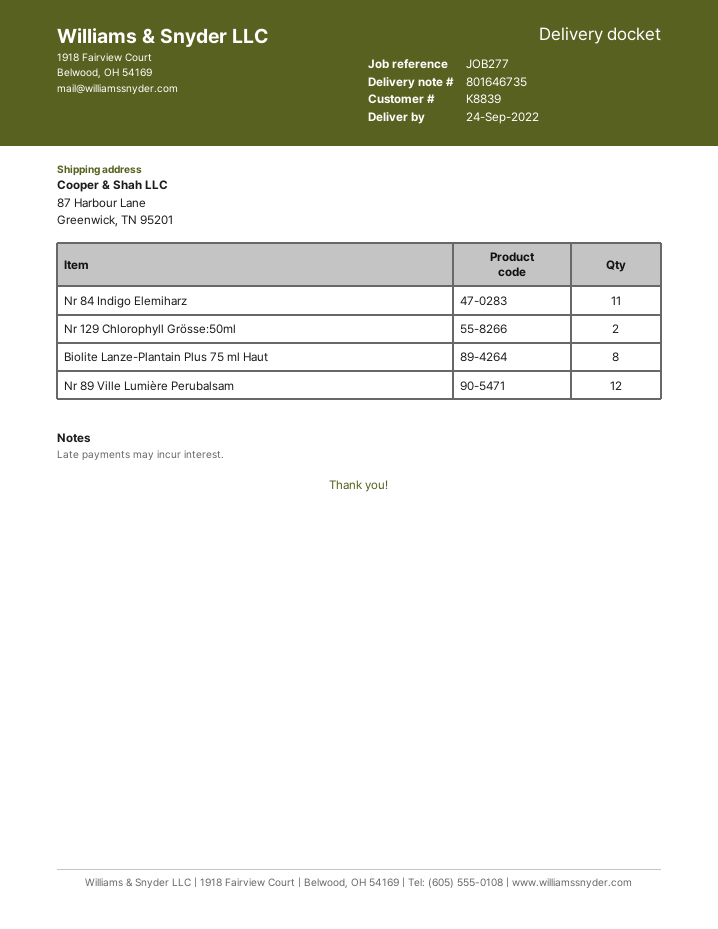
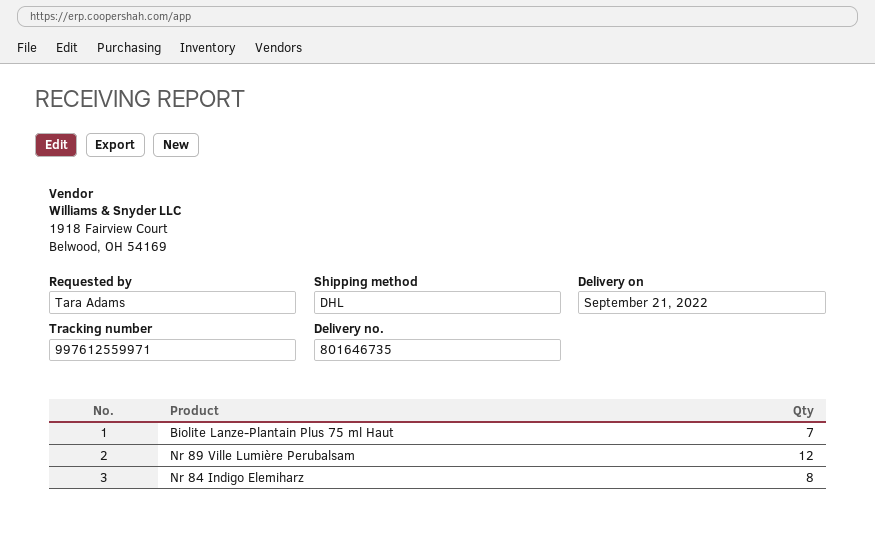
delivery date: 2022-09-24 -> 2022-09-21
Nr 84 Indigo Elemiharz: 11 -> 8
Nr 129 Chlorophyll Grösse:50ml: 2 -> none
Biolite Lanze-Plantain Plus 75 ml Haut: 8 -> 7

